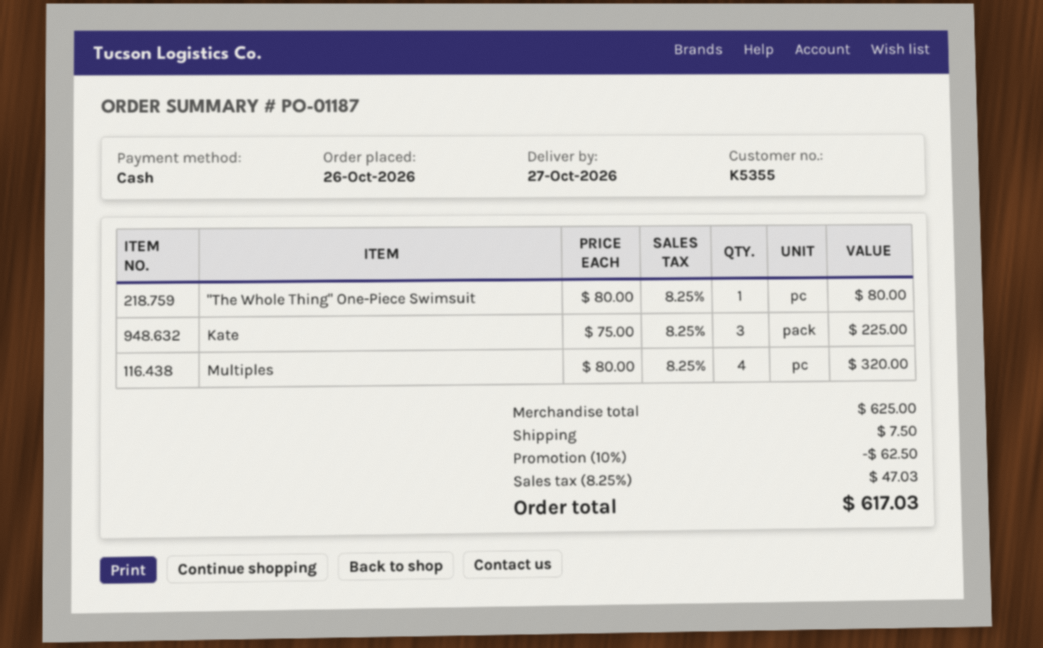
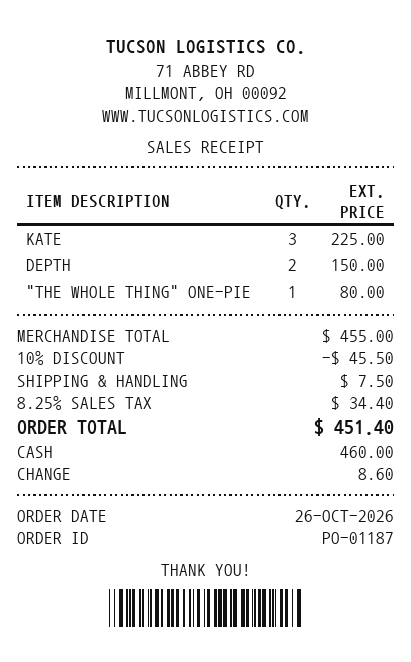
Multiples: 4 for 320.00 -> none
DEPTH: none -> 2 for 150.00
subtotal: 625.00 -> 455.00
discount: 10% = 62.50 -> 10% = 45.50
tax: 8.25% = 47.03 -> 8.25% = 34.40
total: 617.03 -> 451.40

